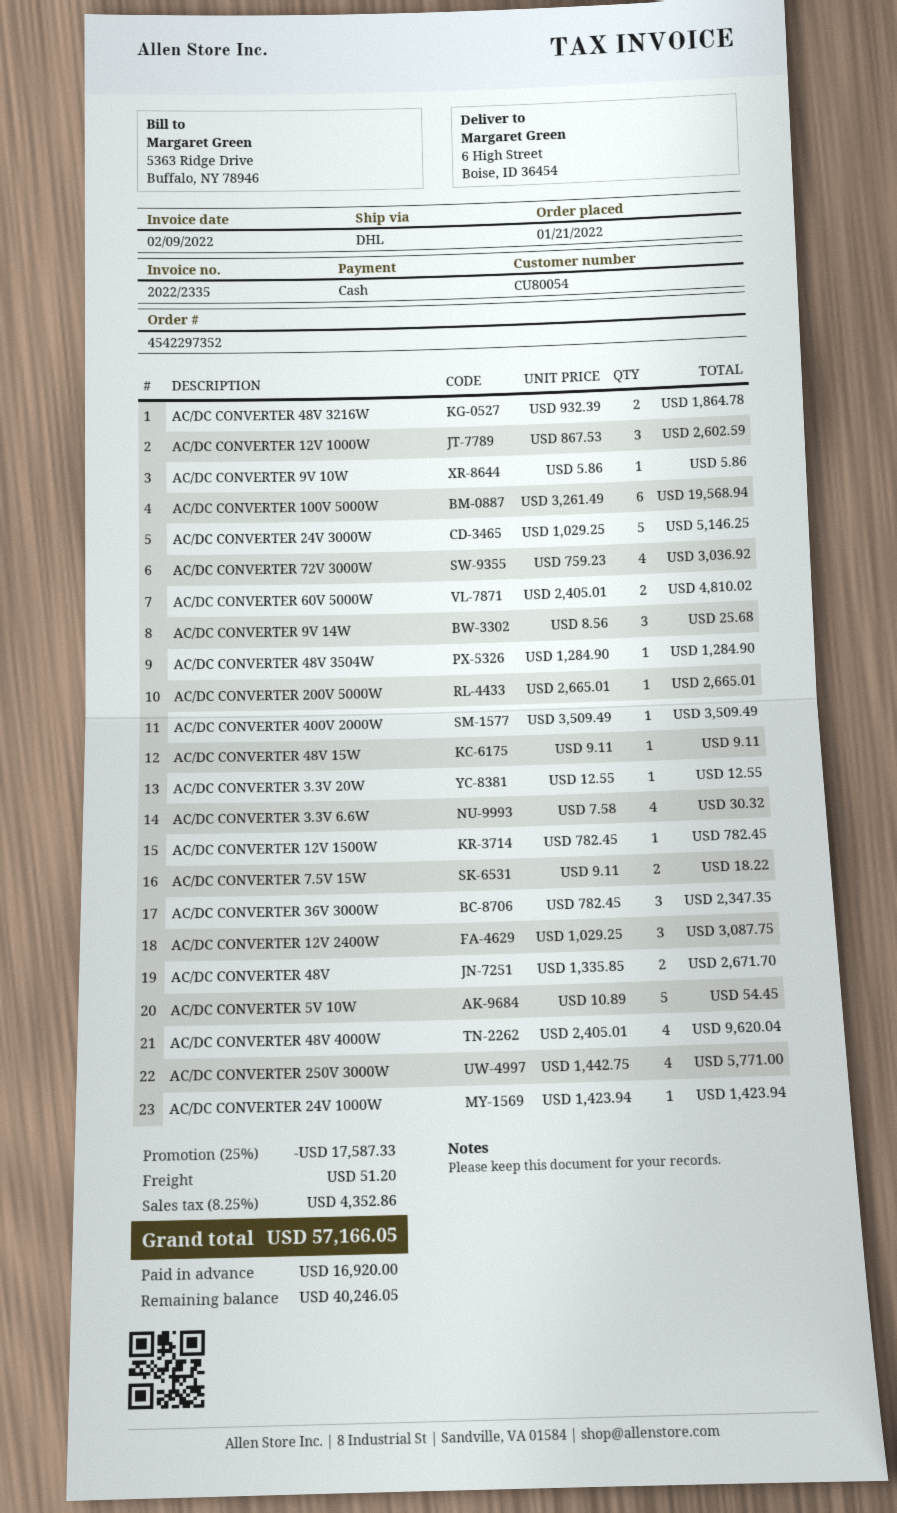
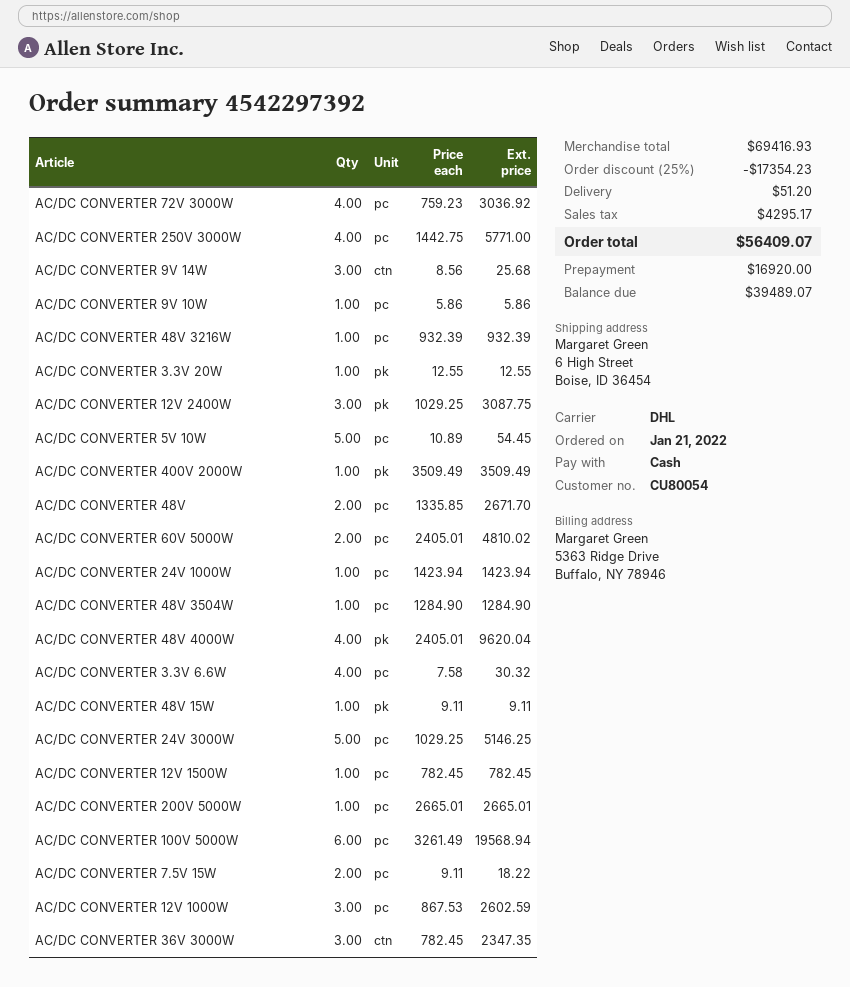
order number: 4542297352 -> 4542297392
AC/DC CONVERTER 48V 3216W: 2 x 932.39 = 1864.78 -> 1 x 932.39 = 932.39
discount: 25% = 17587.33 -> 25% = 17354.23
tax: 4352.86 -> 4295.17
total: 57166.05 -> 56409.07
balance: 40246.05 -> 39489.07

